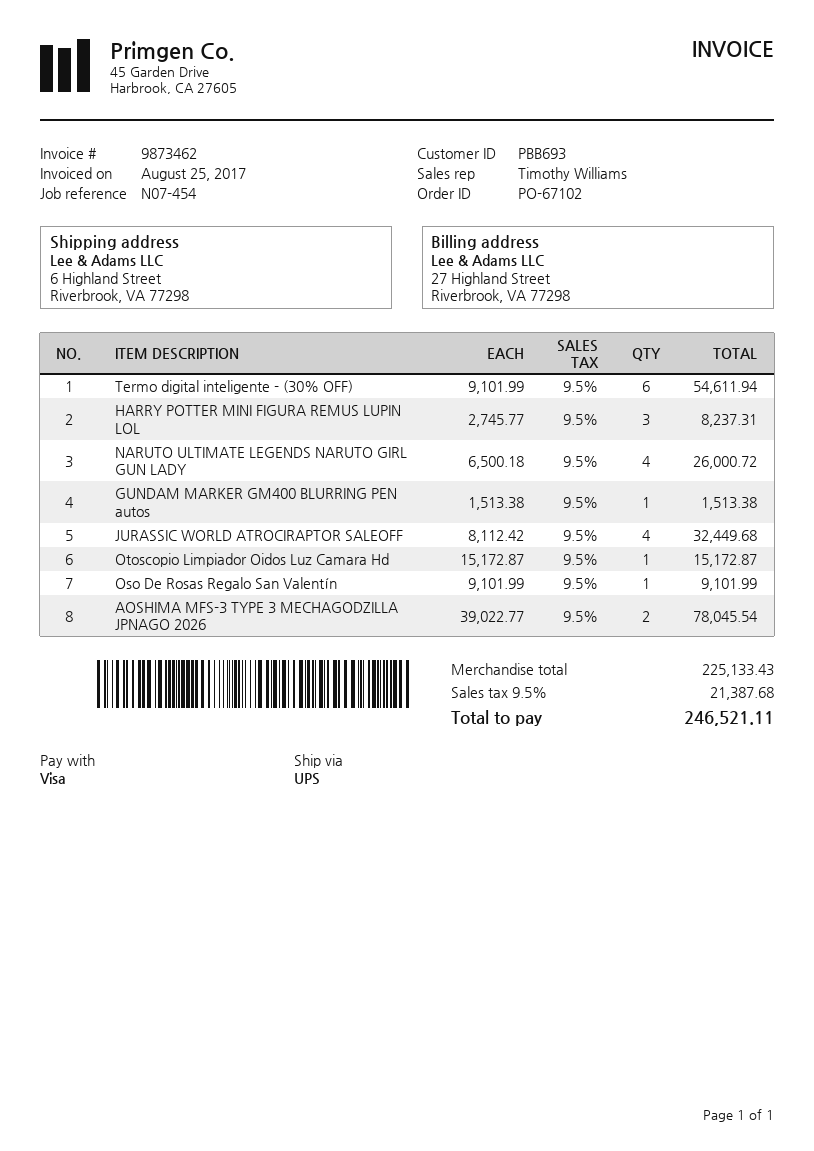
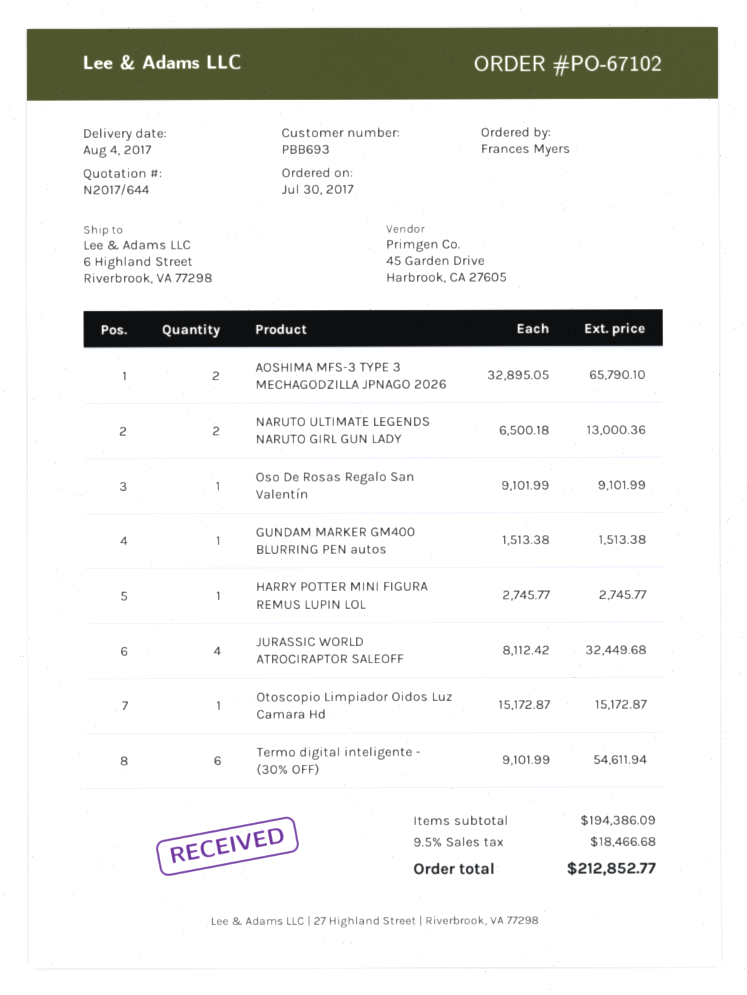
HARRY POTTER MINI FIGURA REMUS LUPIN LOL: 3 x 2745.77 = 8237.31 -> 1 x 2745.77 = 2745.77
NARUTO ULTIMATE LEGENDS NARUTO GIRL GUN LADY: 4 x 6500.18 = 26000.72 -> 2 x 6500.18 = 13000.36
AOSHIMA MFS-3 TYPE 3 MECHAGODZILLA JPNAGO 2026: 2 x 39022.77 = 78045.54 -> 2 x 32895.05 = 65790.10
subtotal: 225133.43 -> 194386.09
tax: 9.5% = 21387.68 -> 9.5% = 18466.68
total: 246521.11 -> 212852.77

